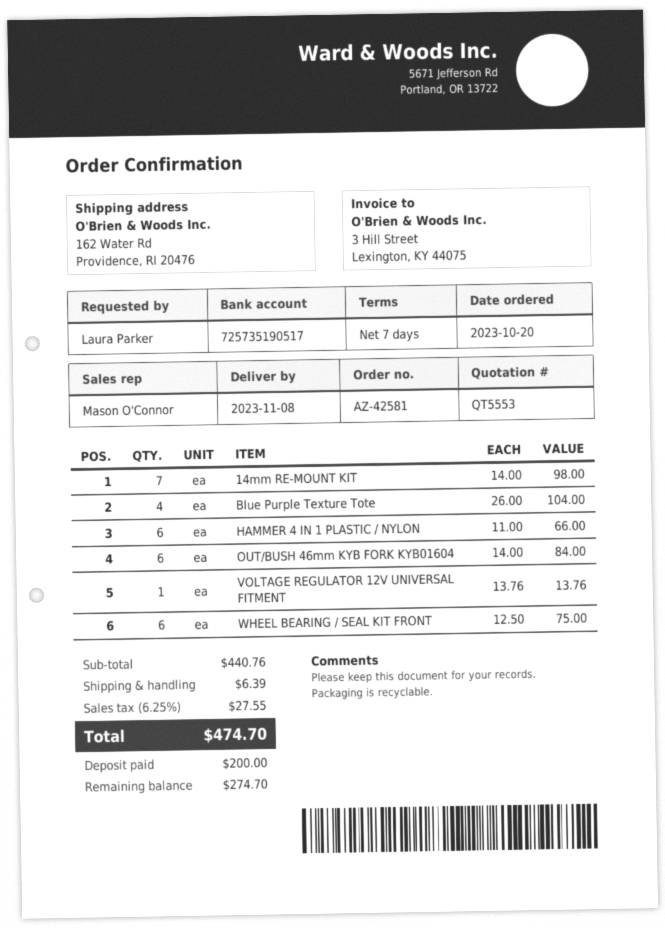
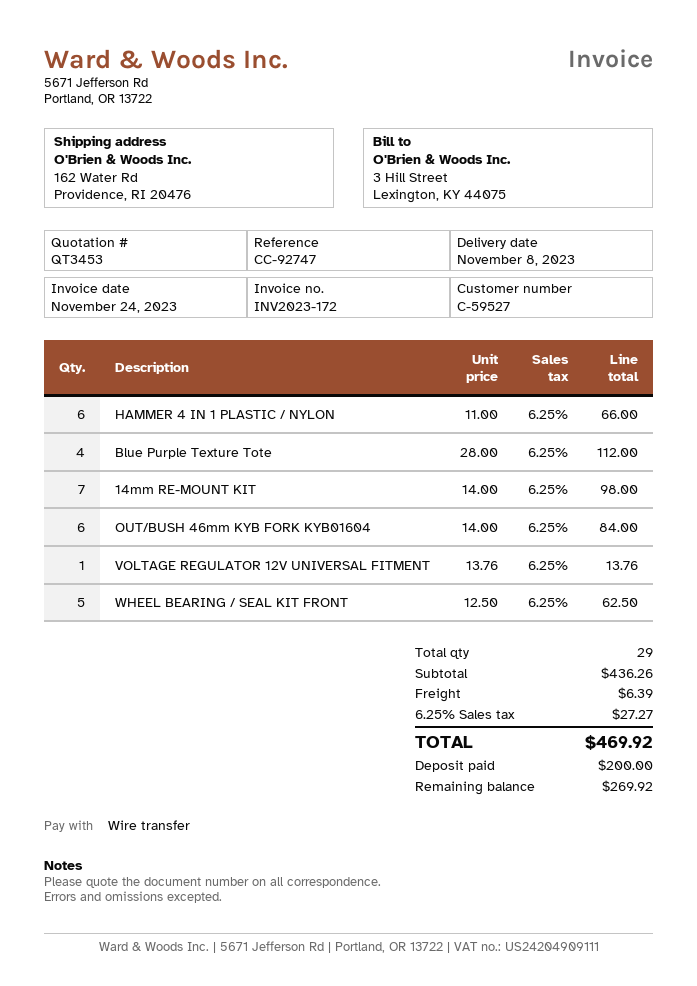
quote number: QT5553 -> QT3453
Blue Purple Texture Tote: 4 x 26.00 = 104.00 -> 4 x 28.00 = 112.00
WHEEL BEARING / SEAL KIT FRONT: 6 x 12.50 = 75.00 -> 5 x 12.50 = 62.50
subtotal: 440.76 -> 436.26
tax: 6.25% = 27.55 -> 6.25% = 27.27
total: 474.70 -> 469.92
balance: 274.70 -> 269.92

